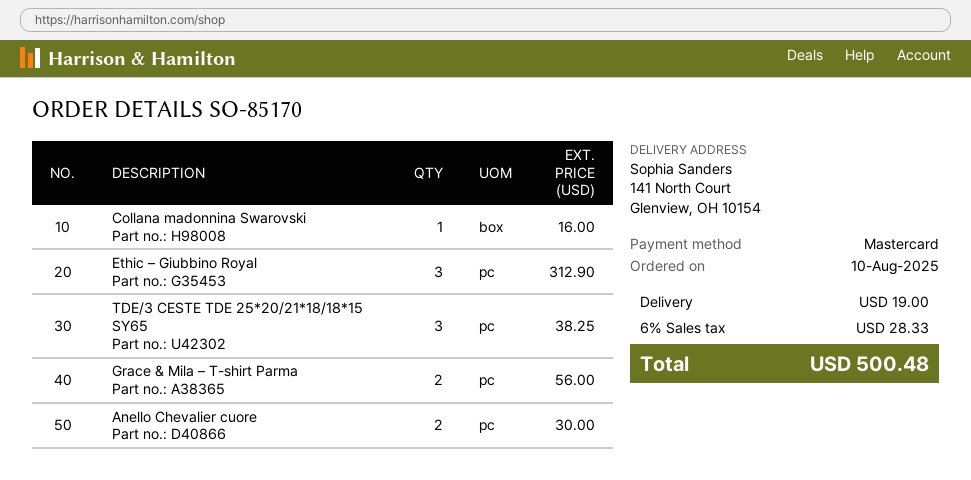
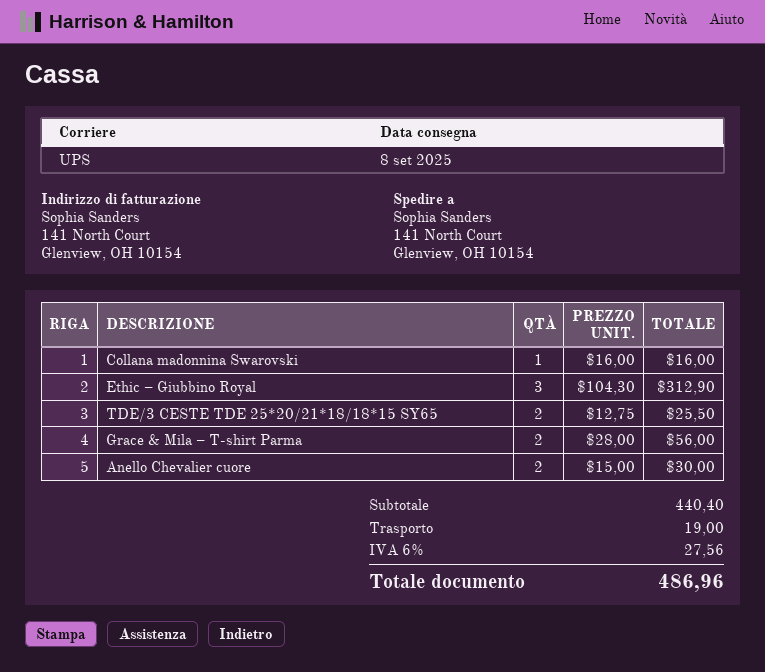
TDE/3 CESTE TDE 25*20/21*18/18*15 SY65: 3 for 38.25 -> 2 for 25.50
tax: 6% = 28.33 -> 6% = 27.56
total: 500.48 -> 486.96

